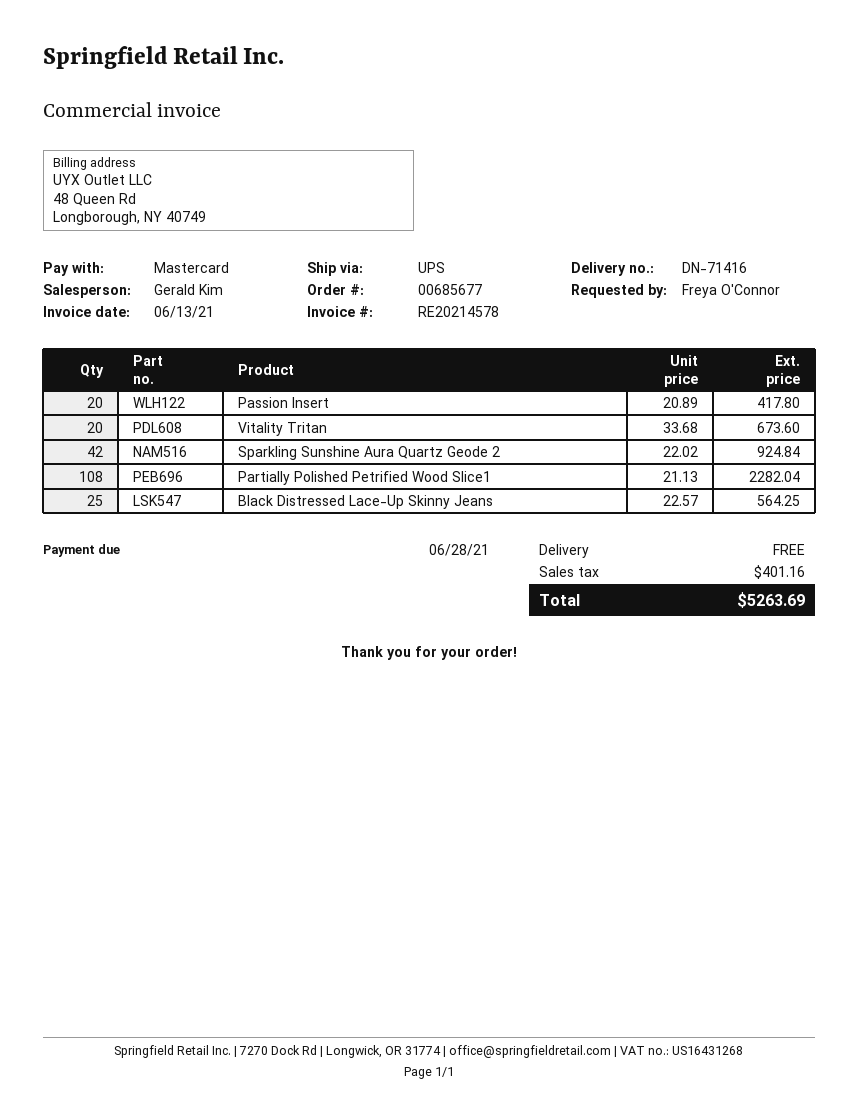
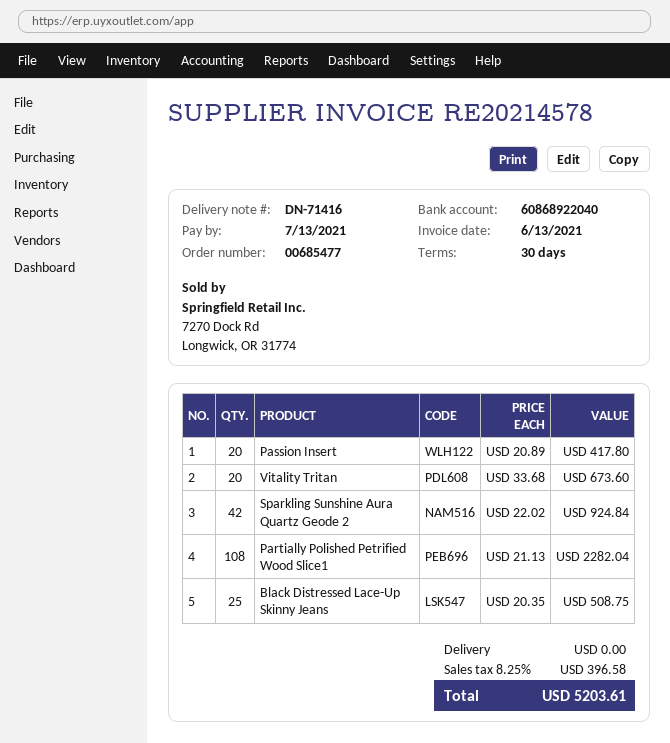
order number: 00685677 -> 00685477
due date: 2021-06-28 -> 2021-07-13
Black Distressed Lace-Up Skinny Jeans: 25 x 22.57 = 564.25 -> 25 x 20.35 = 508.75
tax: 401.16 -> 396.58
total: 5263.69 -> 5203.61

